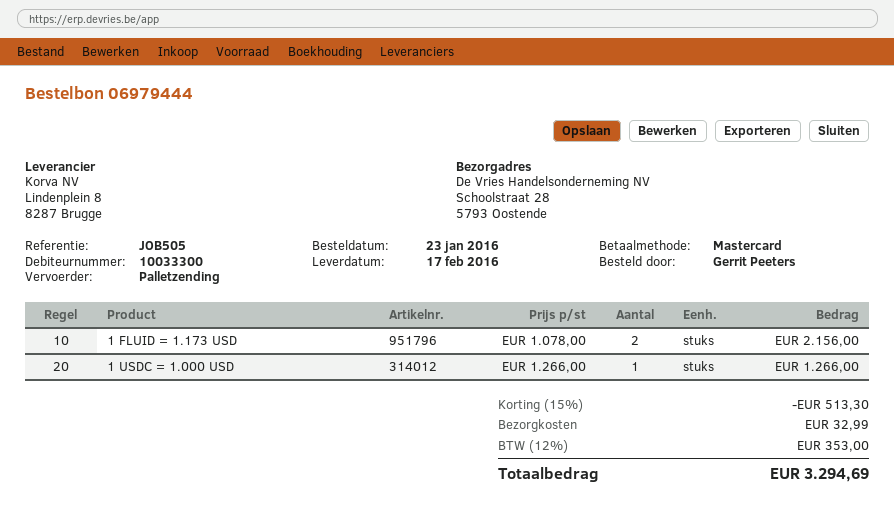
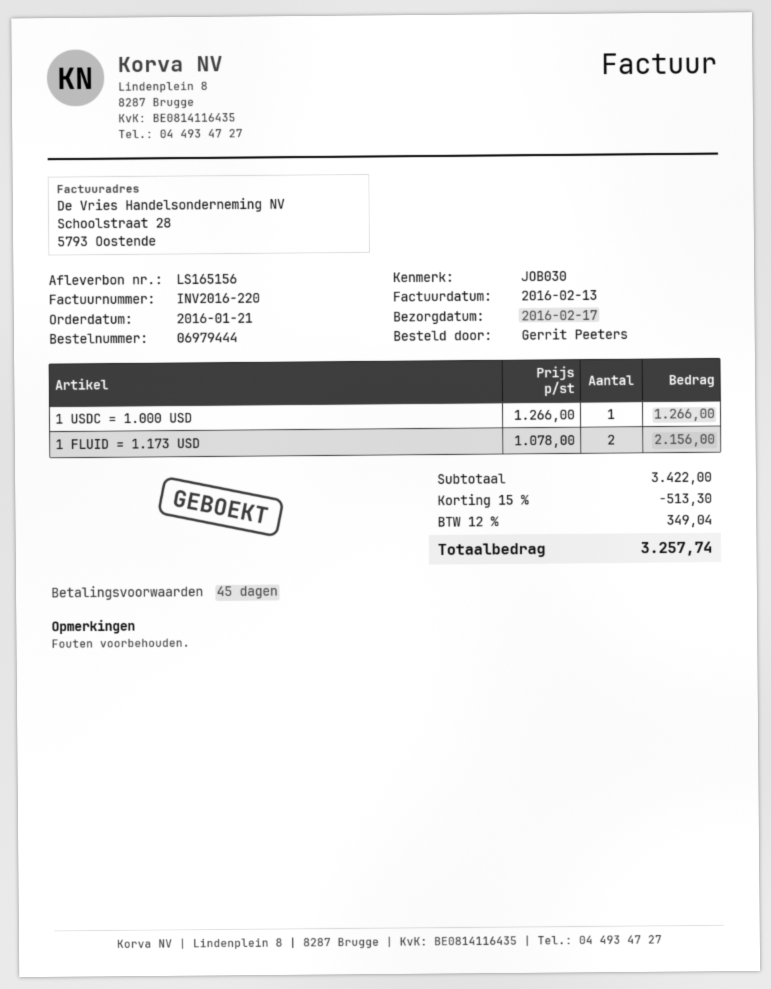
order date: 2016-01-23 -> 2016-01-21
reference: JOB505 -> JOB030
shipping: 32.99 -> none
tax: 12% = 353.00 -> 12% = 349.04
total: 3294.69 -> 3257.74

